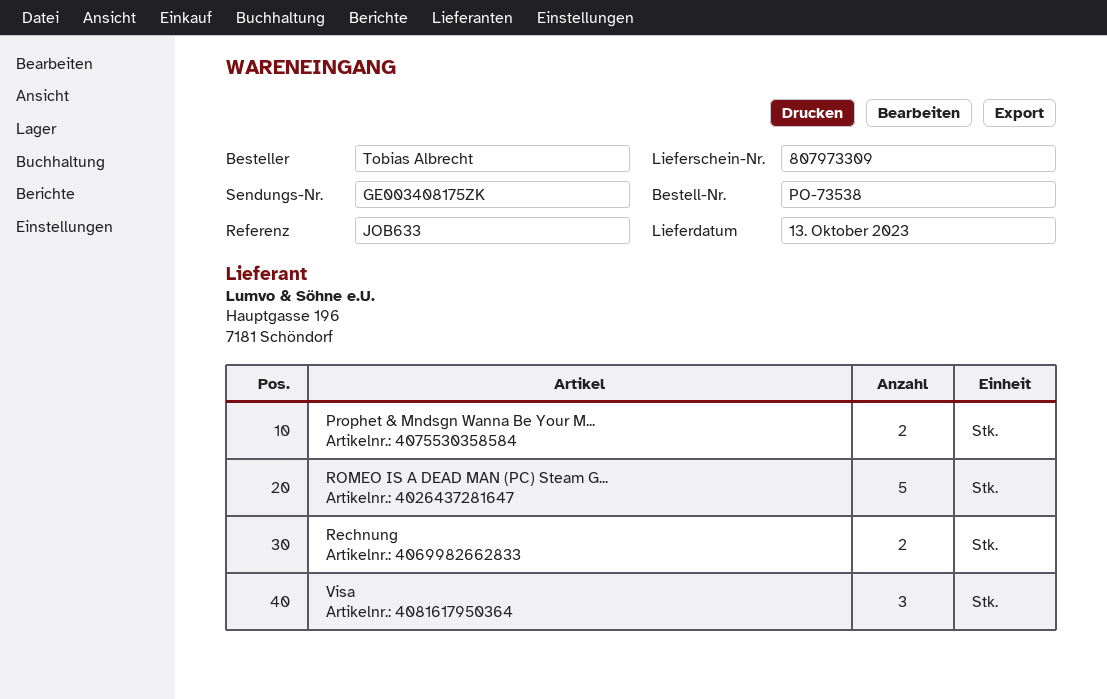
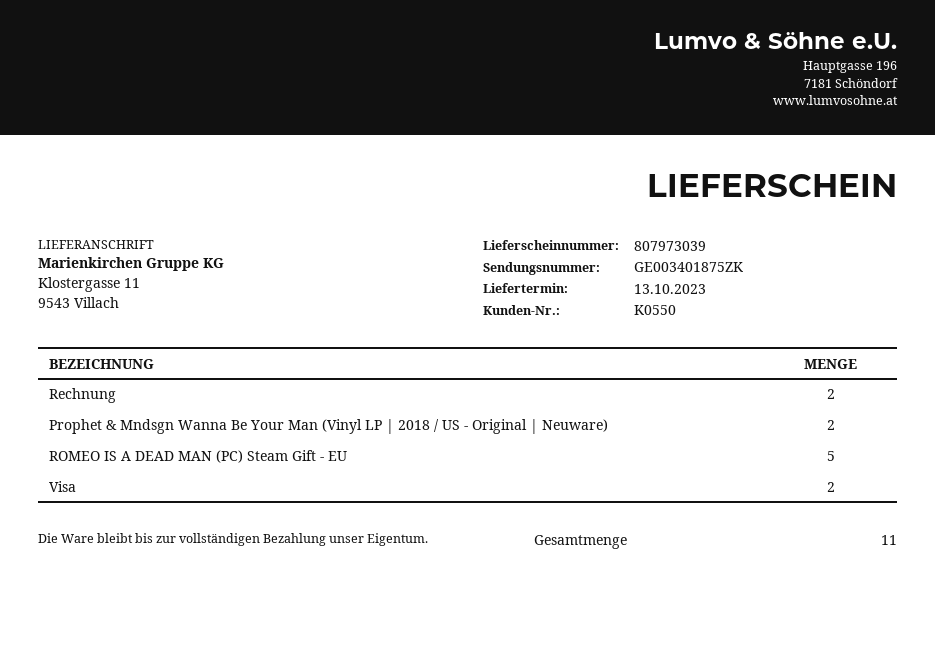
delivery note number: 807973309 -> 807973039
tracking number: GE003408175ZK -> GE003401875ZK
Visa: 3 -> 2

